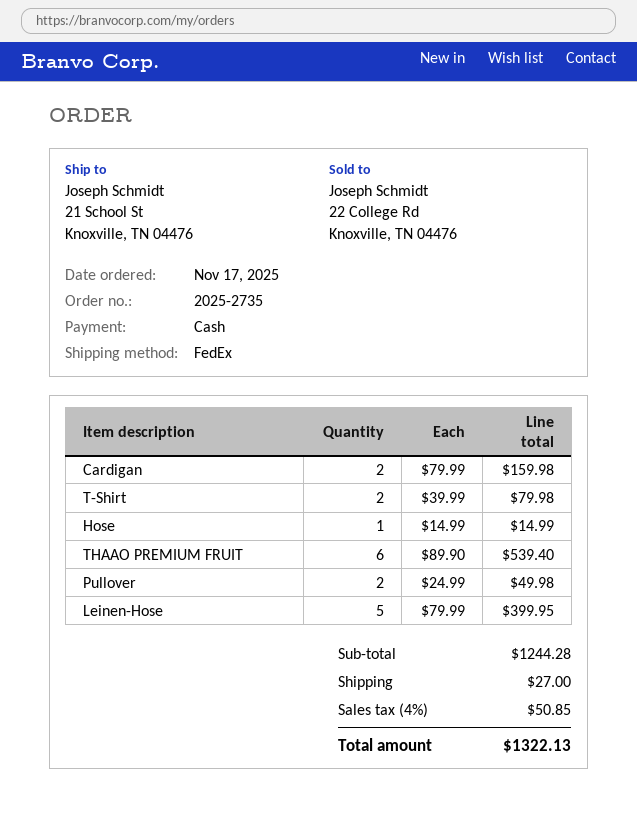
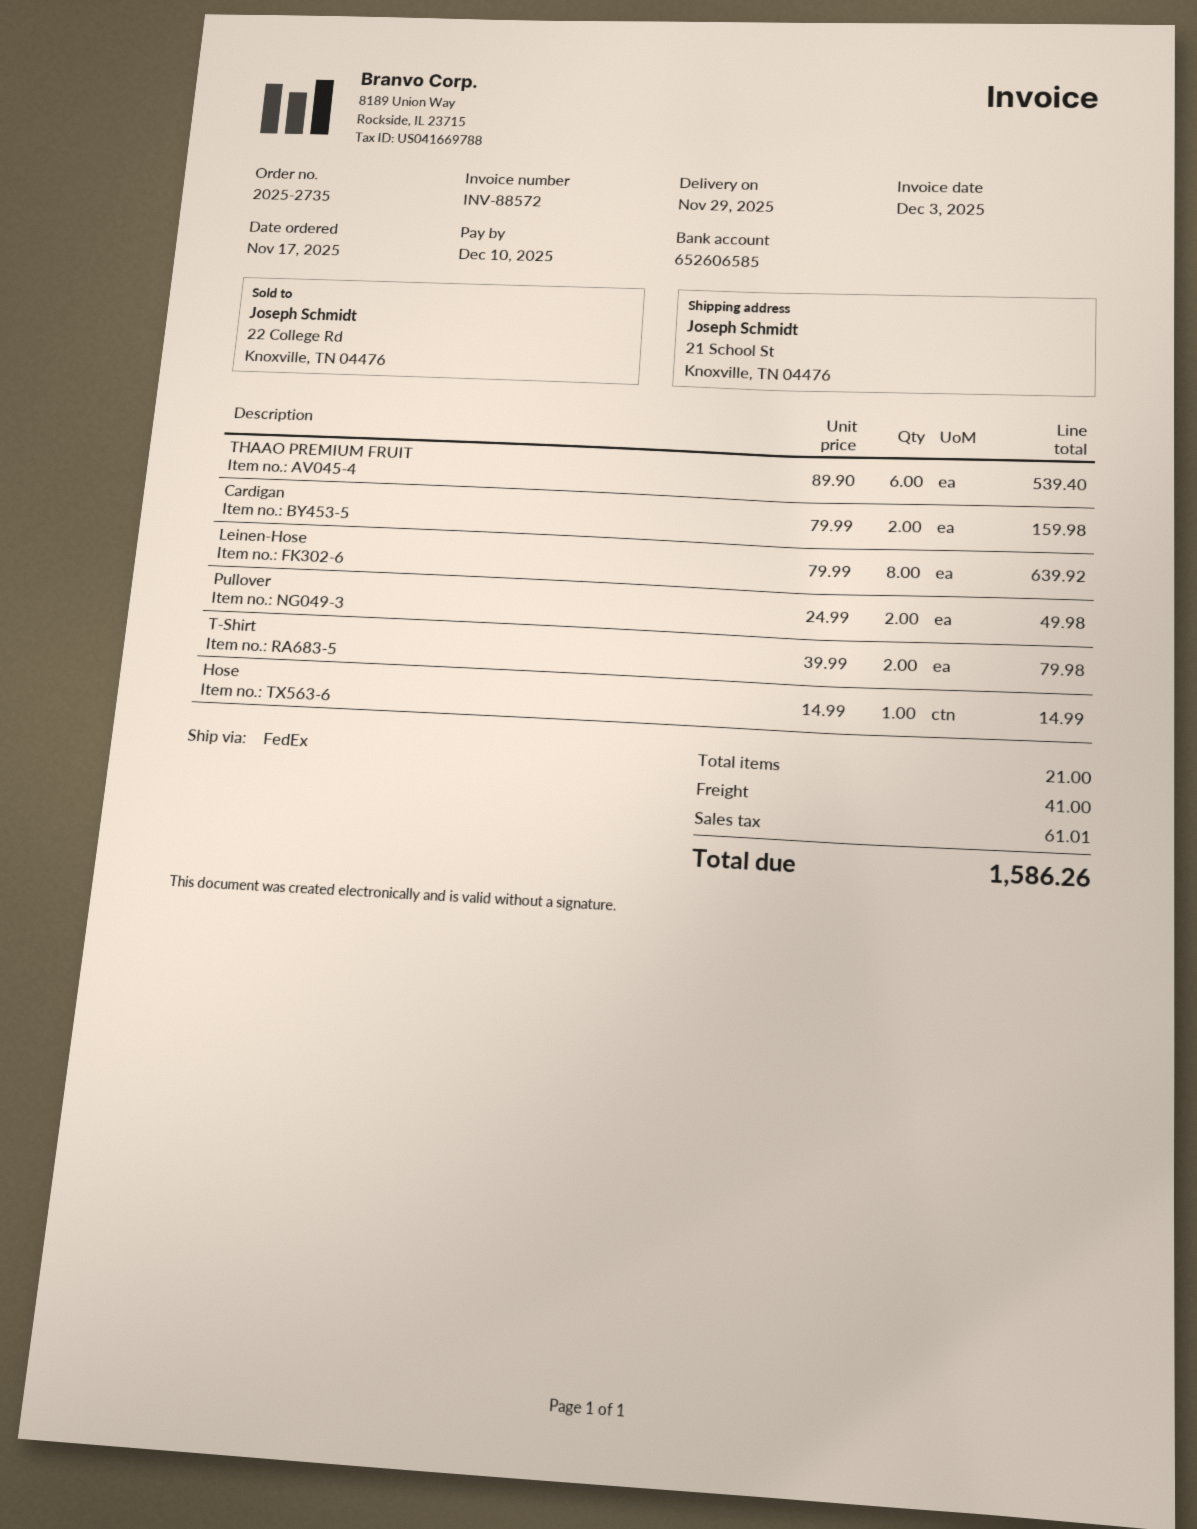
Leinen-Hose: 5 x 79.99 = 399.95 -> 8 x 79.99 = 639.92
shipping: 27.00 -> 41.00
tax: 50.85 -> 61.01
total: 1322.13 -> 1586.26

